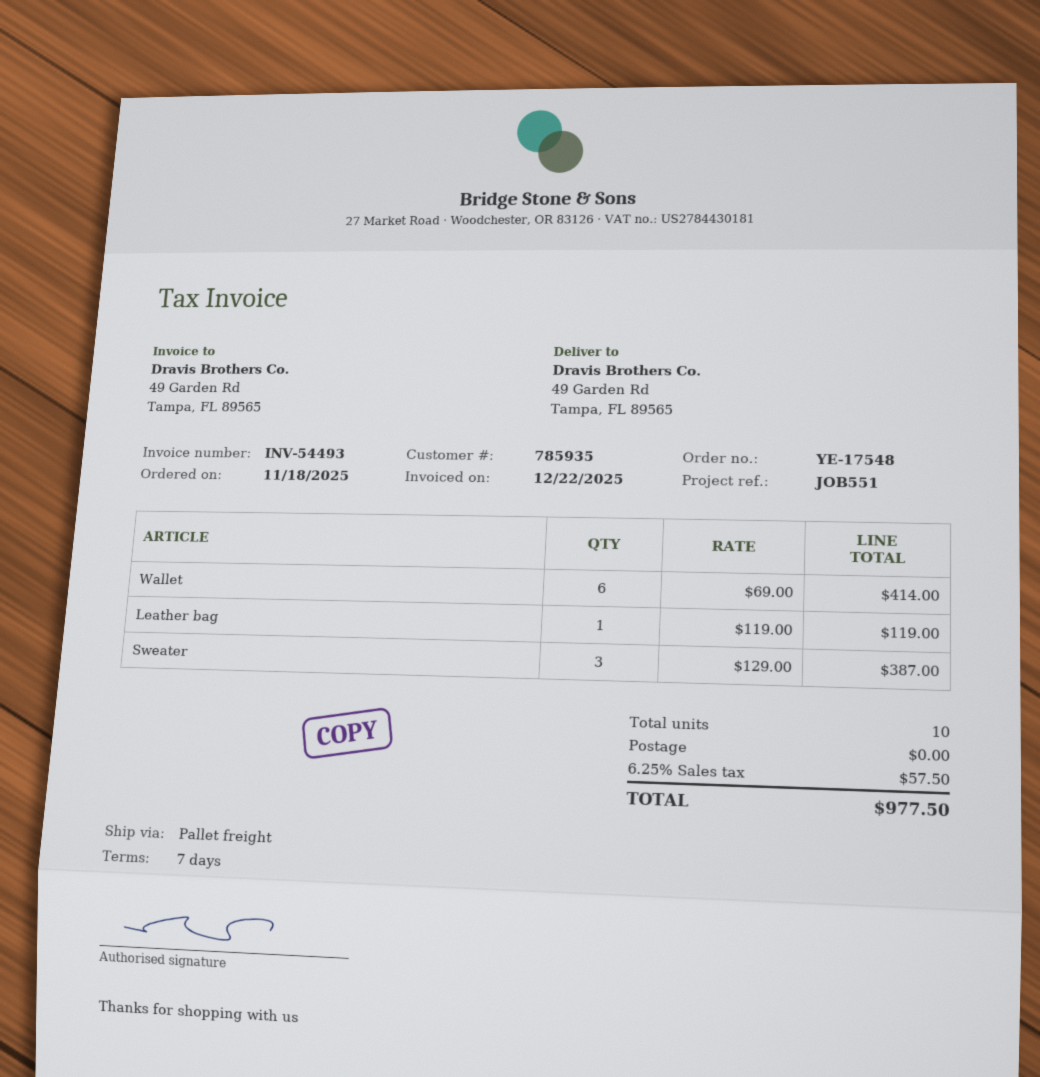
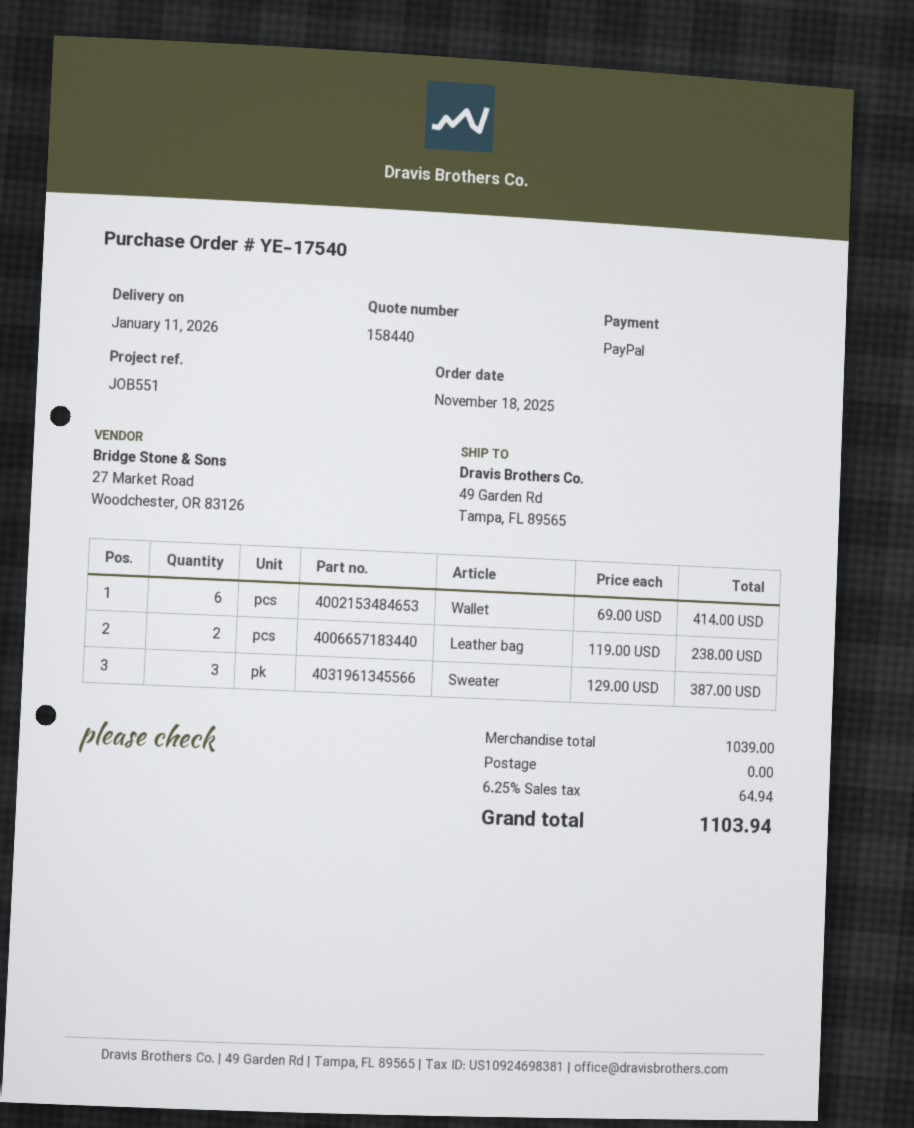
order number: YE-17548 -> YE-17540
Leather bag: 1 x 119.00 = 119.00 -> 2 x 119.00 = 238.00
tax: 6.25% = 57.50 -> 6.25% = 64.94
total: 977.50 -> 1103.94

